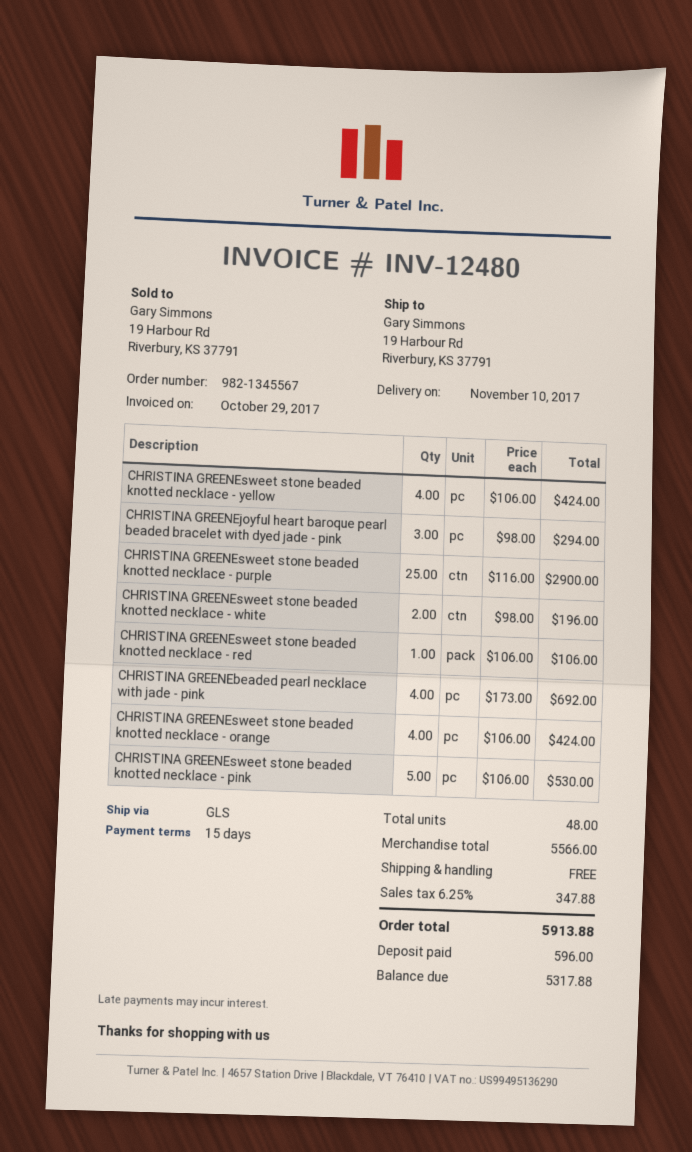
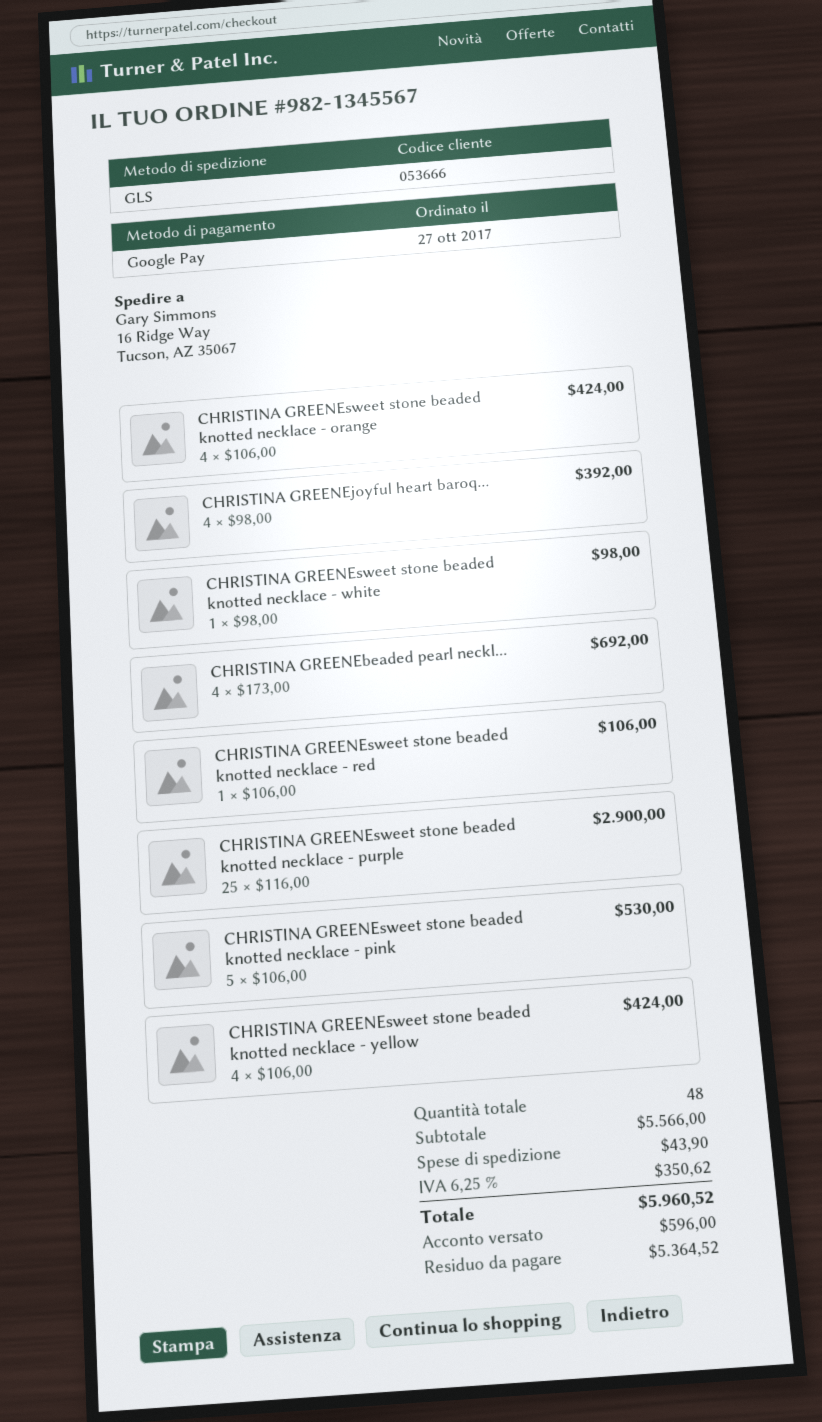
ship to: 19 Harbour Rd, Riverbury, KS 37791 -> 16 Ridge Way, Tucson, AZ 35067
CHRISTINA GREENEjoyful heart baroque pearl beaded bracelet with dyed jade - pink: 3 x 98.00 = 294.00 -> 4 x 98.00 = 392.00
CHRISTINA GREENEsweet stone beaded knotted necklace - white: 2 x 98.00 = 196.00 -> 1 x 98.00 = 98.00
shipping: 0.00 -> 43.90
tax: 6.25% = 347.88 -> 6.25% = 350.62
total: 5913.88 -> 5960.52
balance: 5317.88 -> 5364.52

